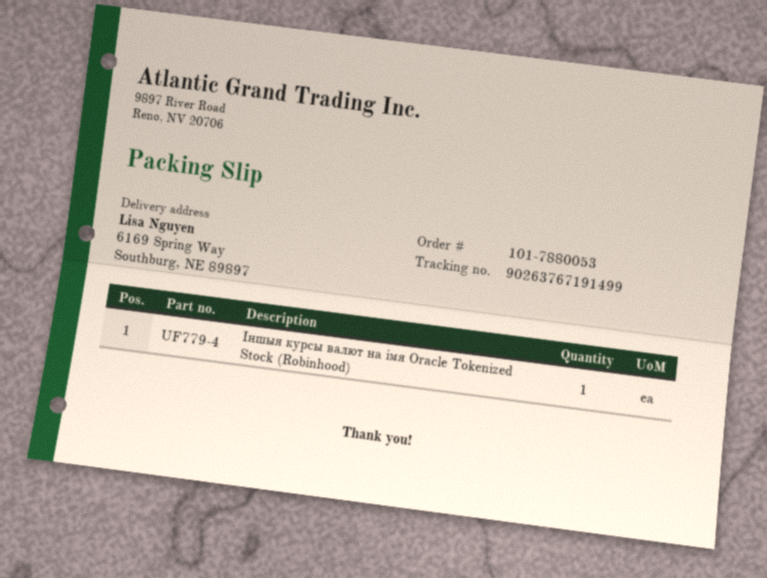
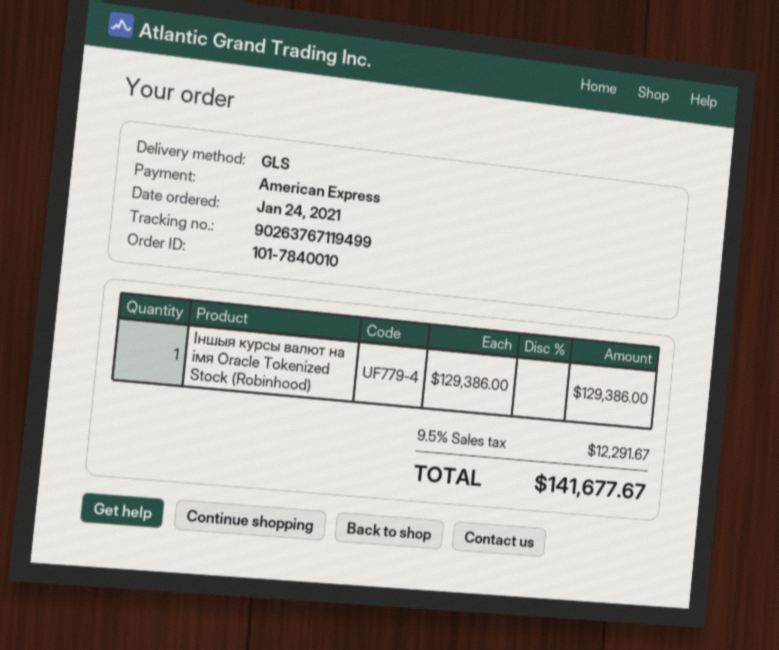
order number: 101-7880053 -> 101-7840010
tracking number: 90263767191499 -> 90263767119499

